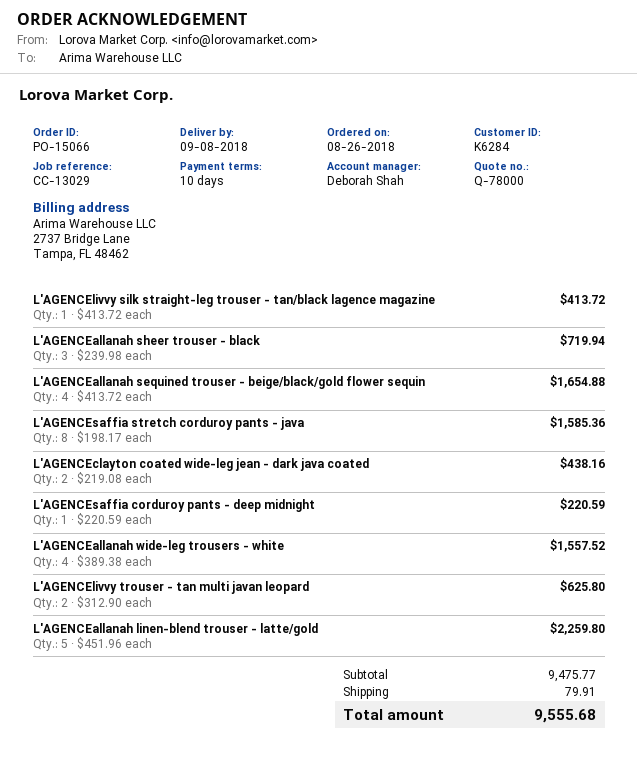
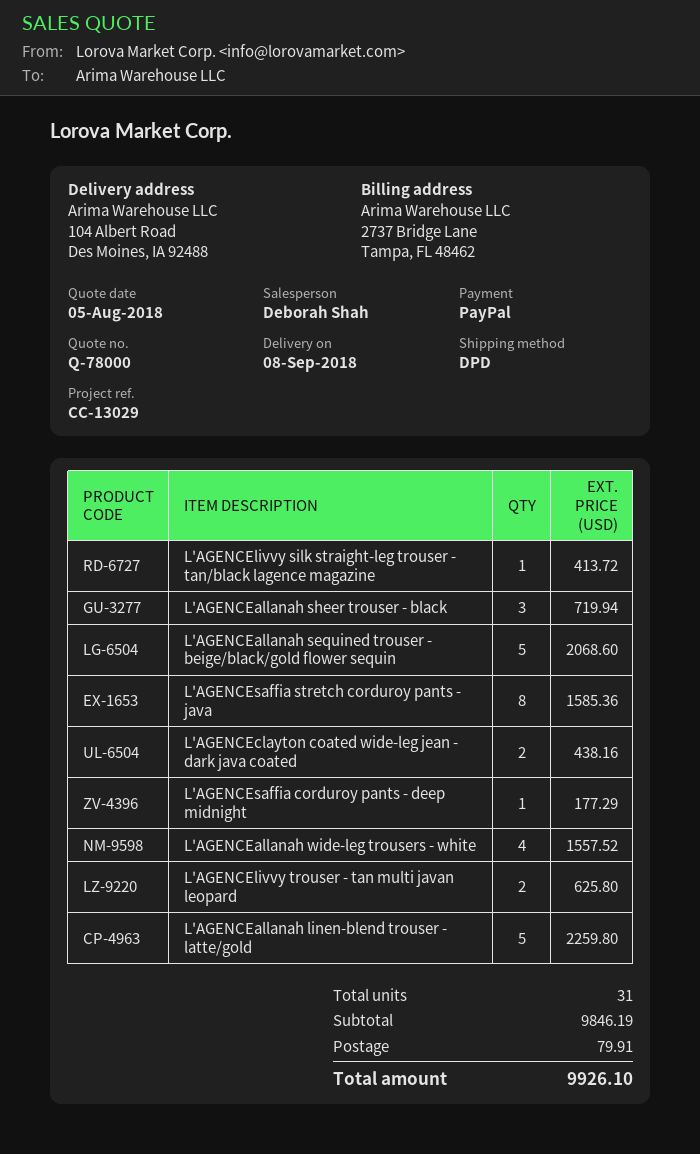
L'AGENCEallanah sequined trouser - beige/black/gold flower sequin: 4 for 1654.88 -> 5 for 2068.60
L'AGENCEsaffia corduroy pants - deep midnight: 1 for 220.59 -> 1 for 177.29
subtotal: 9475.77 -> 9846.19
total: 9555.68 -> 9926.10

